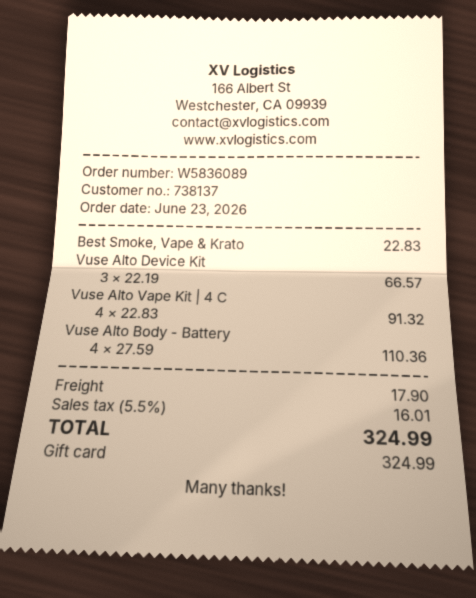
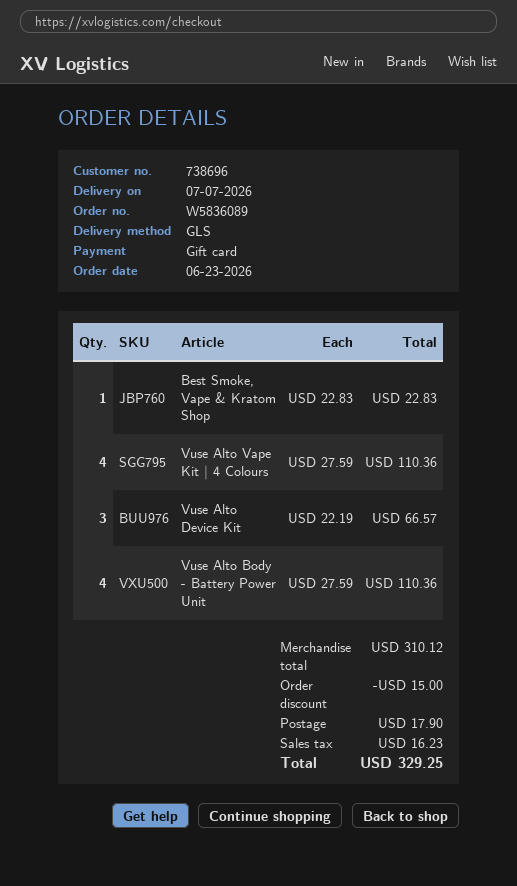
customer number: 738137 -> 738696
Vuse Alto Vape Kit | 4 C: 4 x 22.83 = 91.32 -> 4 x 27.59 = 110.36
discount: none -> 15.00
tax: 16.01 -> 16.23
total: 324.99 -> 329.25

